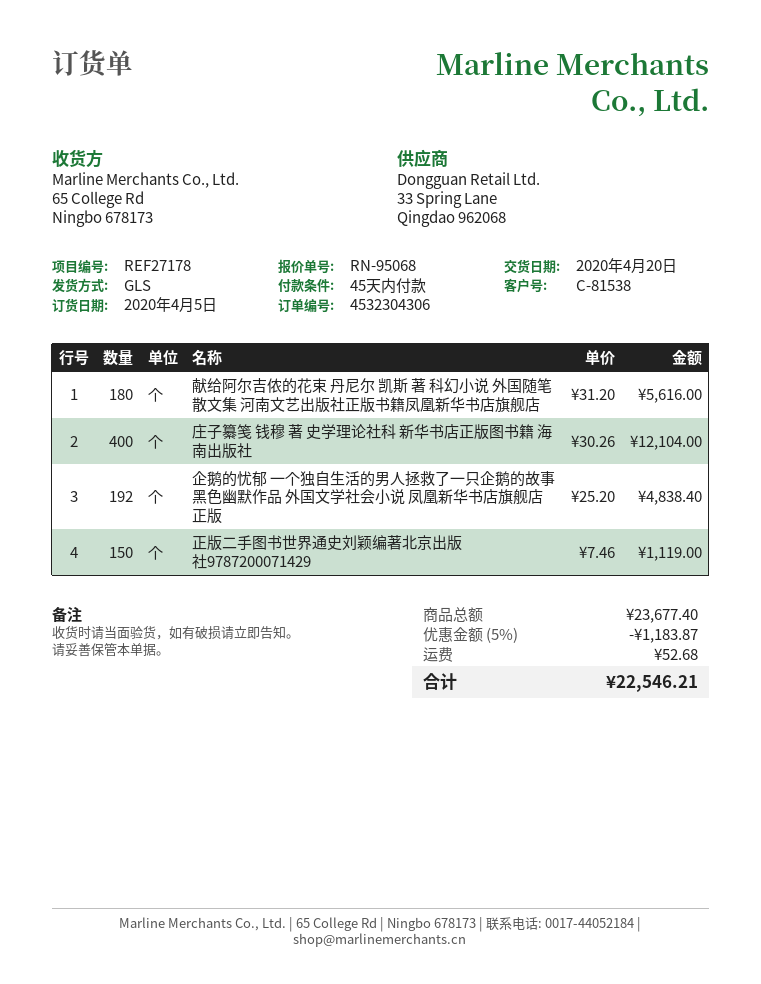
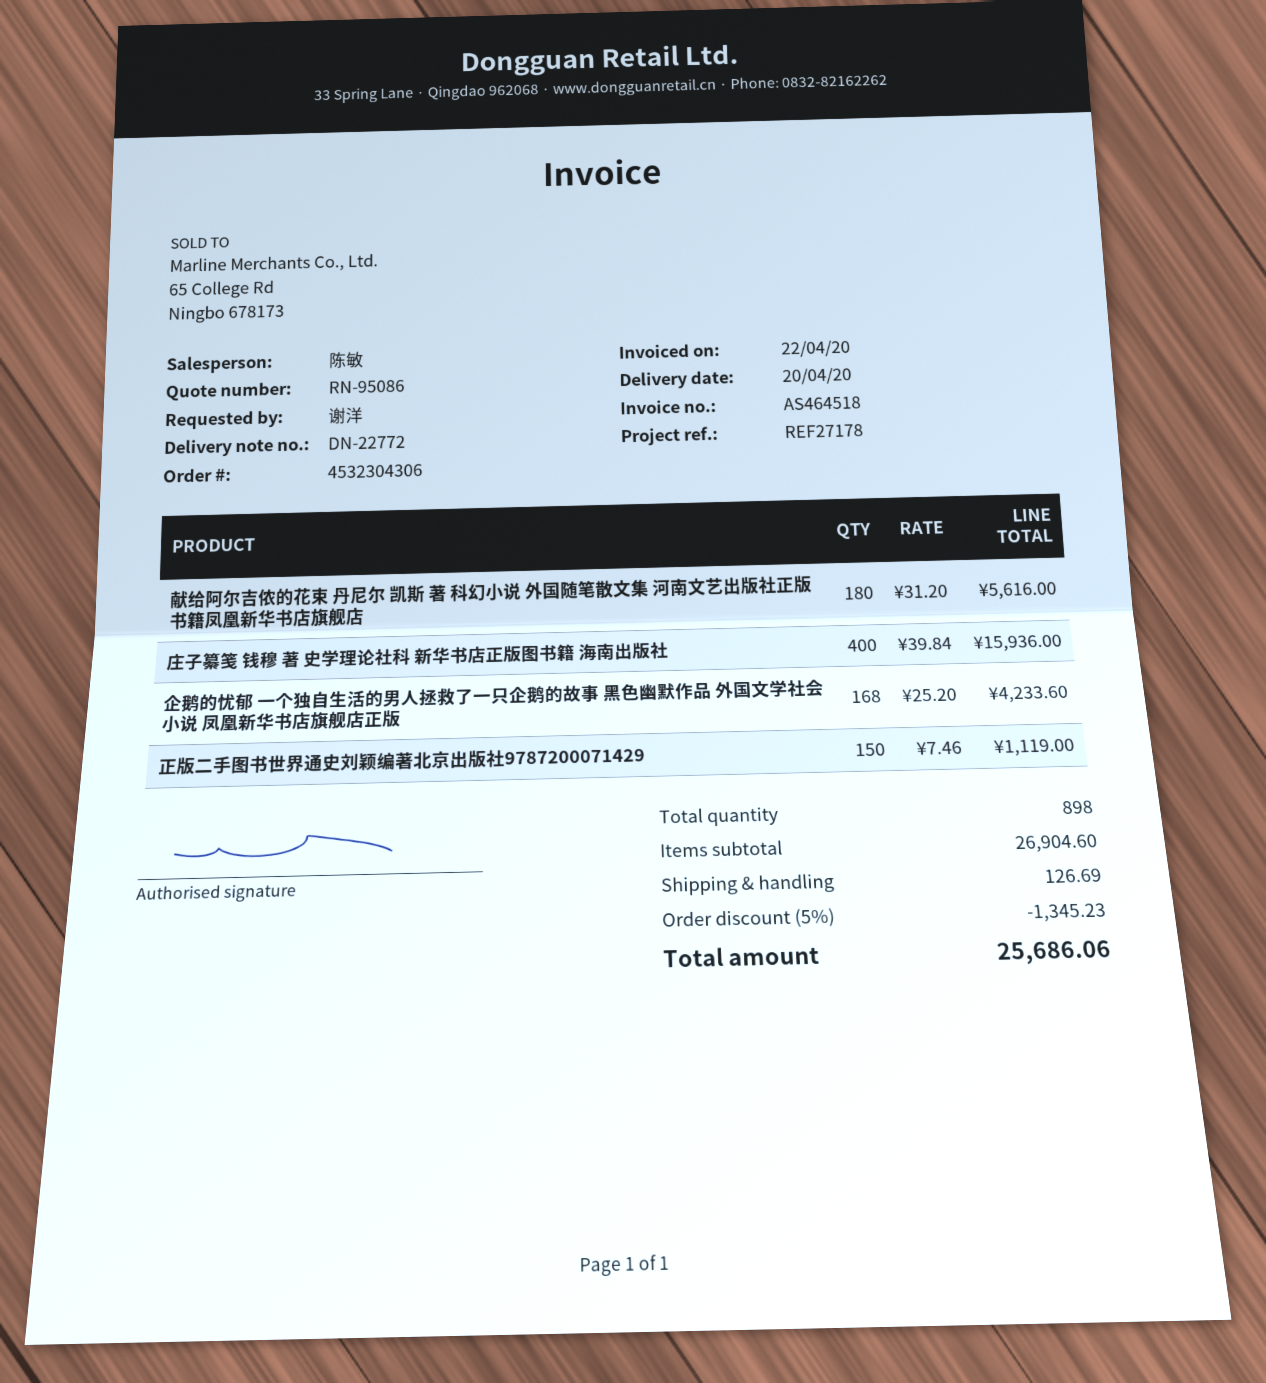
quote number: RN-95068 -> RN-95086
庄子纂笺 钱穆 著 史学理论社科 新华书店正版图书籍 海南出版社: 400 x 30.26 = 12104.00 -> 400 x 39.84 = 15936.00
企鹅的忧郁 一个独自生活的男人拯救了一只企鹅的故事 黑色幽默作品 外国文学社会小说 凤凰新华书店旗舰店正版: 192 x 25.20 = 4838.40 -> 168 x 25.20 = 4233.60
subtotal: 23677.40 -> 26904.60
discount: 5% = 1183.87 -> 5% = 1345.23
shipping: 52.68 -> 126.69
total: 22546.21 -> 25686.06

